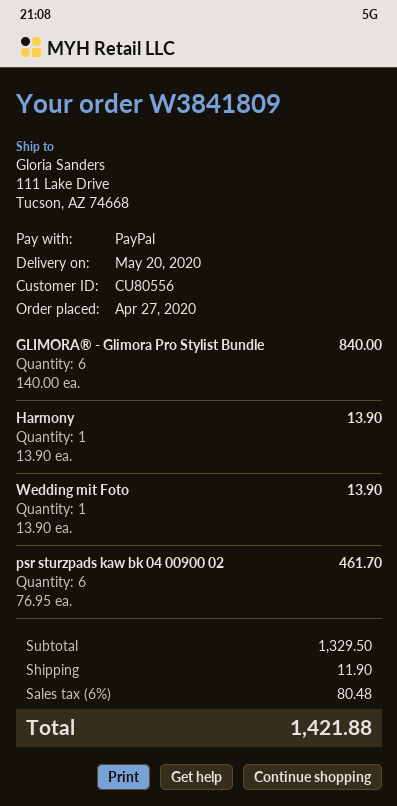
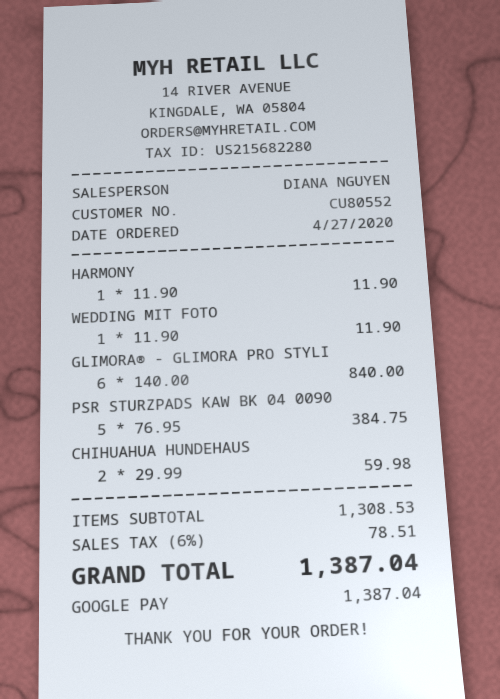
customer number: CU80556 -> CU80552
payment method: PayPal -> Google Pay
Harmony: 1 x 13.90 = 13.90 -> 1 x 11.90 = 11.90
Wedding mit Foto: 1 x 13.90 = 13.90 -> 1 x 11.90 = 11.90
psr sturzpads kaw bk 04 00900 02: 6 x 76.95 = 461.70 -> 5 x 76.95 = 384.75
CHIHUAHUA HUNDEHAUS: none -> 2 x 29.99 = 59.98
subtotal: 1329.50 -> 1308.53
shipping: 11.90 -> none
tax: 6% = 80.48 -> 6% = 78.51
total: 1421.88 -> 1387.04

